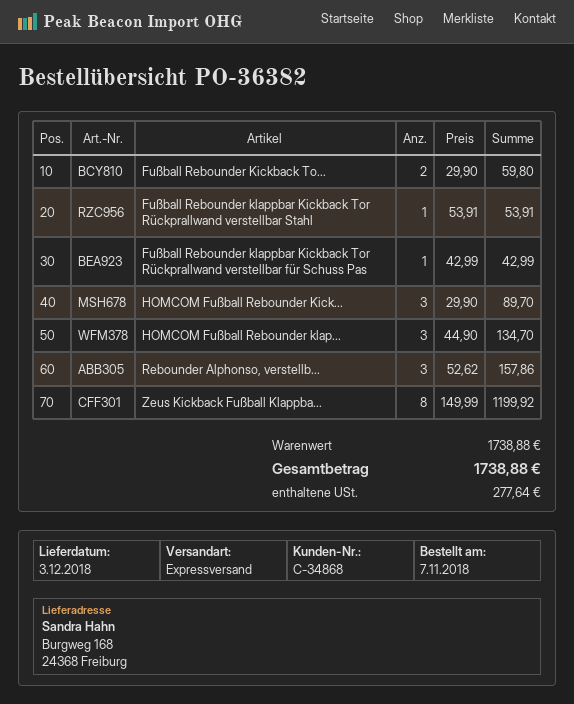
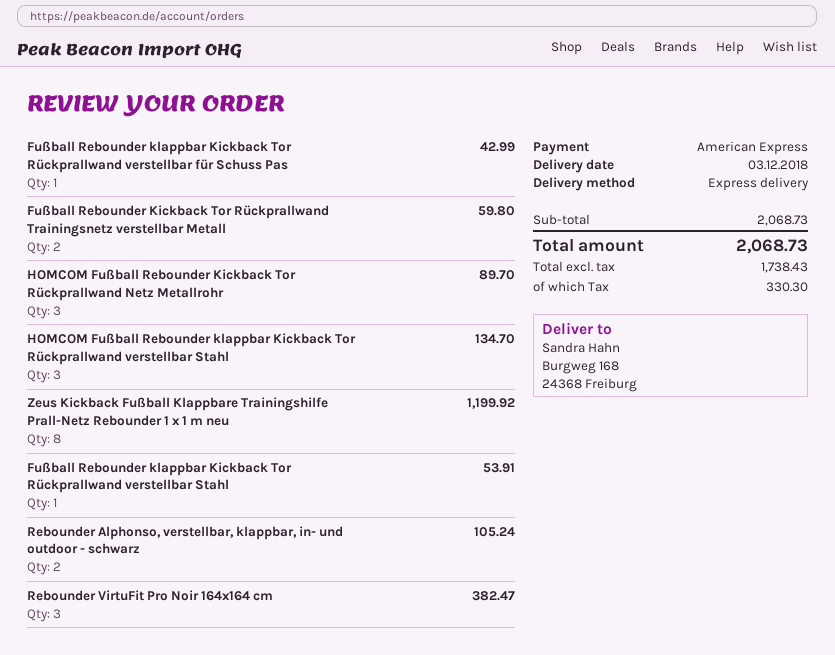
Rebounder Alphonso, verstellb...: 3 for 157.86 -> 2 for 105.24
Rebounder VirtuFit Pro Noir 164x164 cm: none -> 3 for 382.47
subtotal: 1738.88 -> 2068.73
tax: 277.64 -> 330.30
total: 1738.88 -> 2068.73

